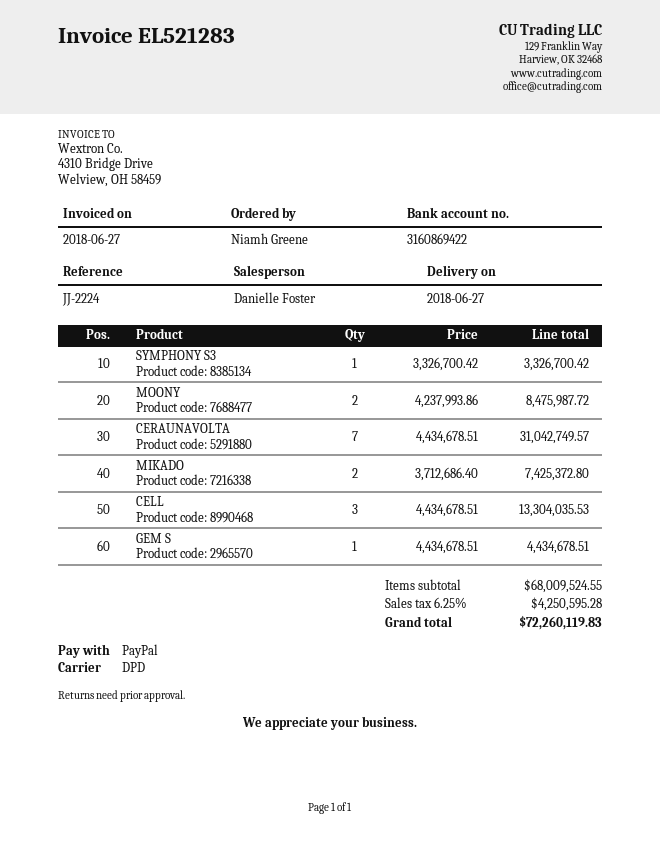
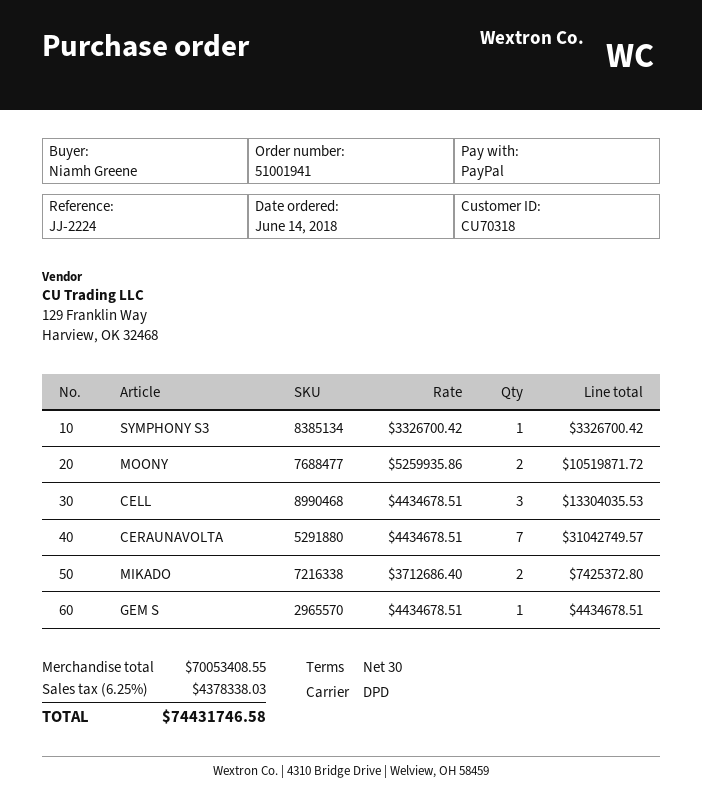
MOONY: 2 x 4237993.86 = 8475987.72 -> 2 x 5259935.86 = 10519871.72
subtotal: 68009524.55 -> 70053408.55
tax: 6.25% = 4250595.28 -> 6.25% = 4378338.03
total: 72260119.83 -> 74431746.58

